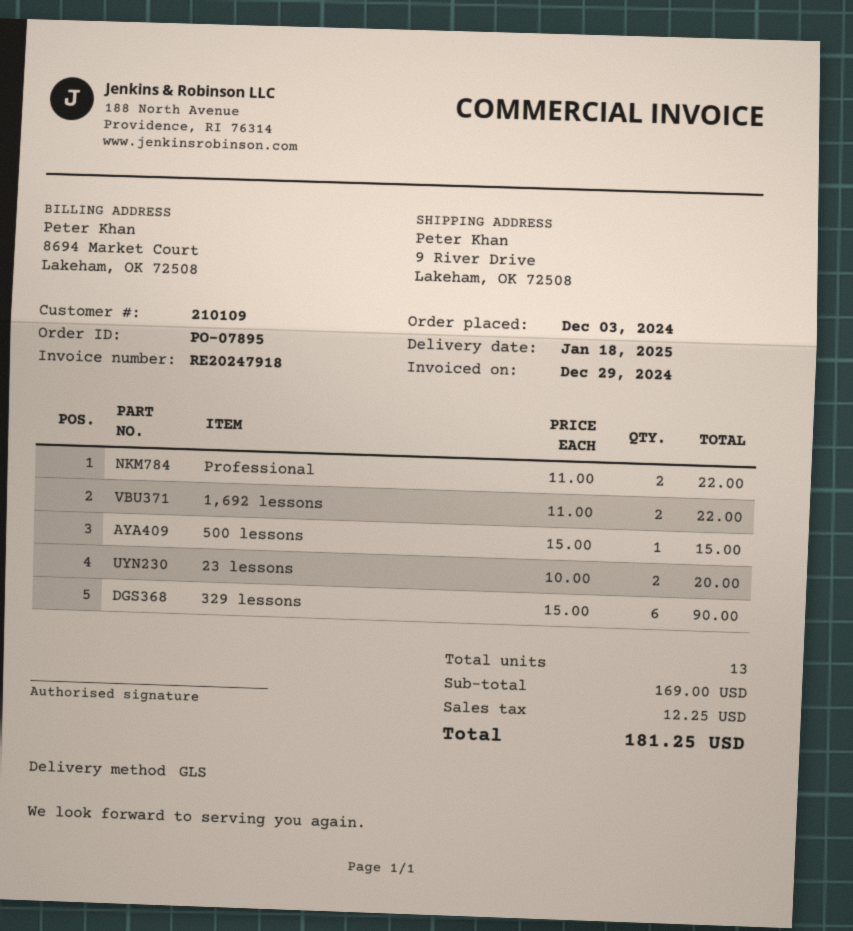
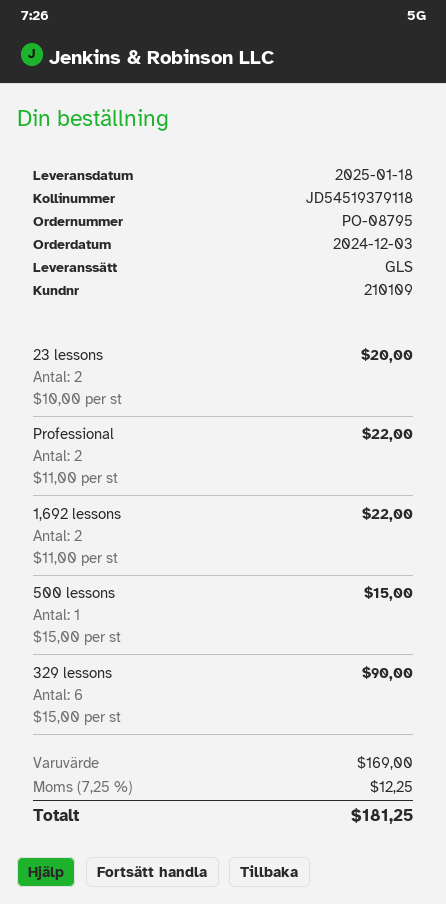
order number: PO-07895 -> PO-08795

